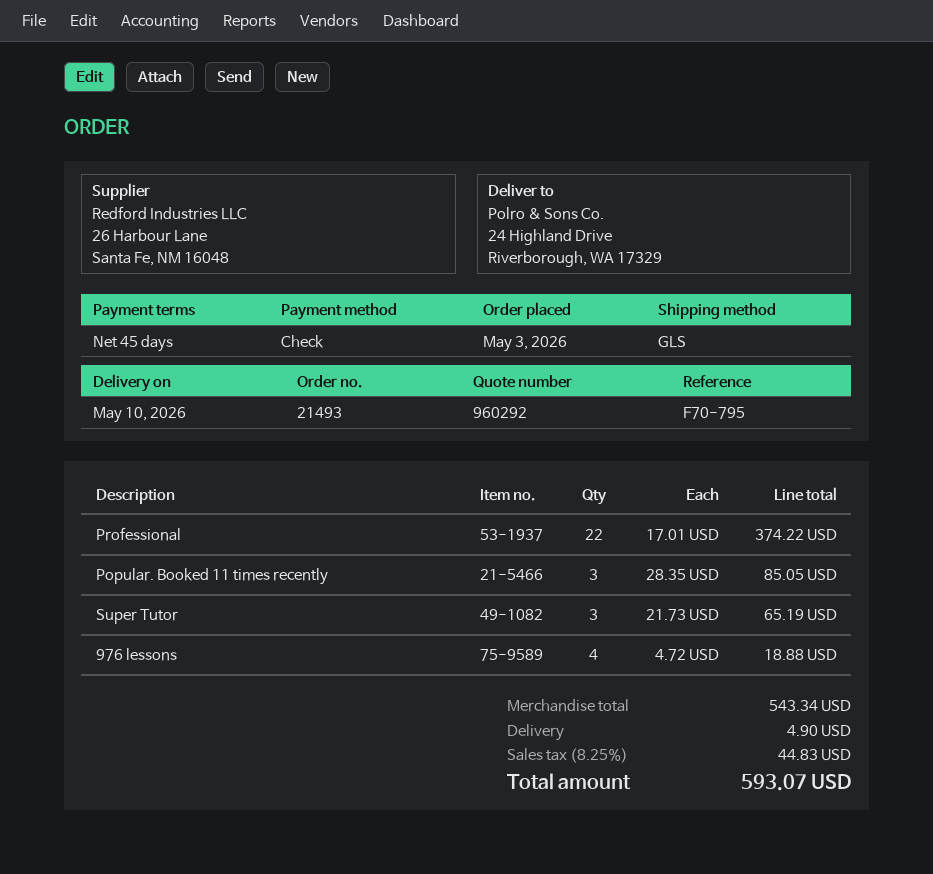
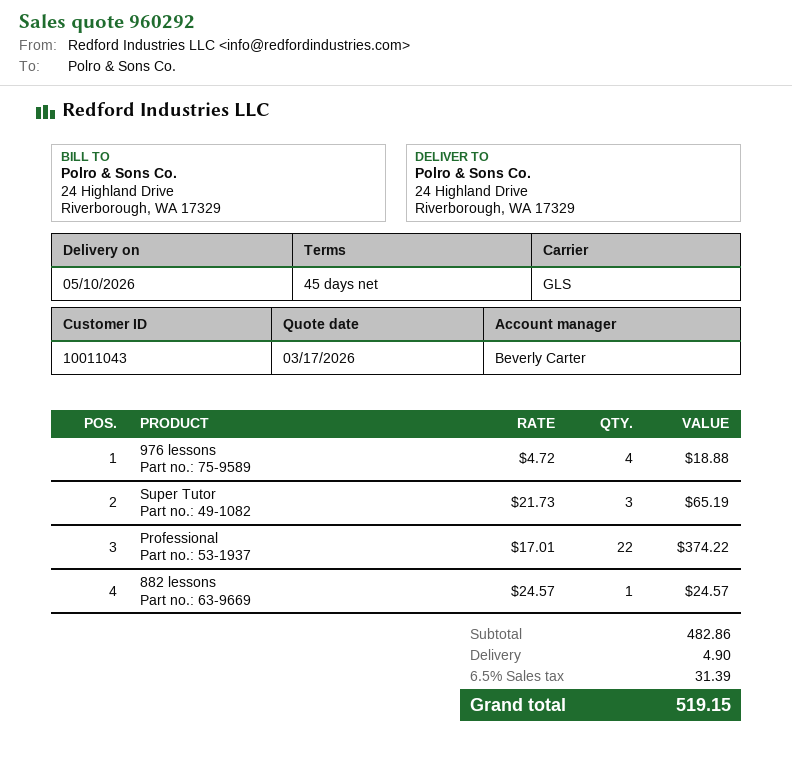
Popular. Booked 11 times recently: 3 x 28.35 = 85.05 -> none
882 lessons: none -> 1 x 24.57 = 24.57
subtotal: 543.34 -> 482.86
tax: 8.25% = 44.83 -> 6.5% = 31.39
total: 593.07 -> 519.15

